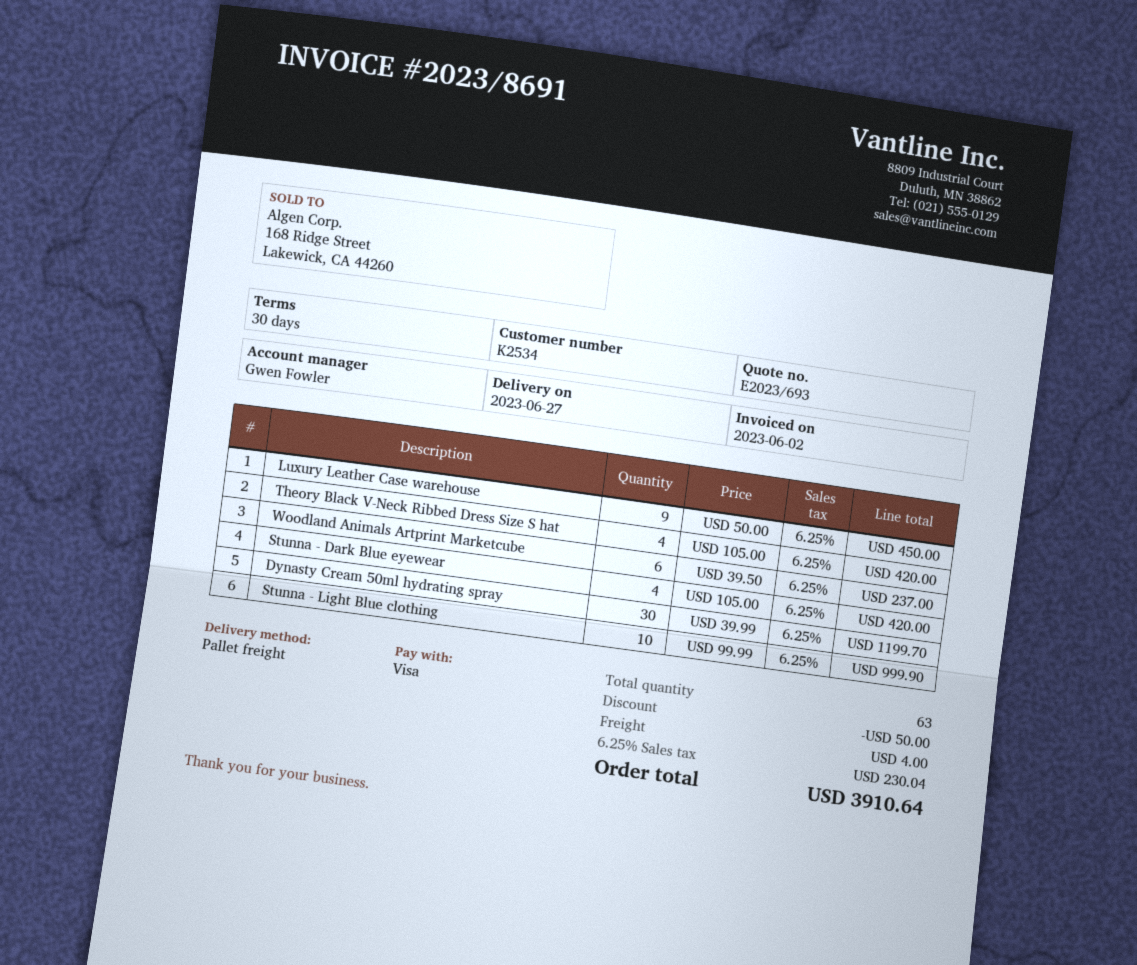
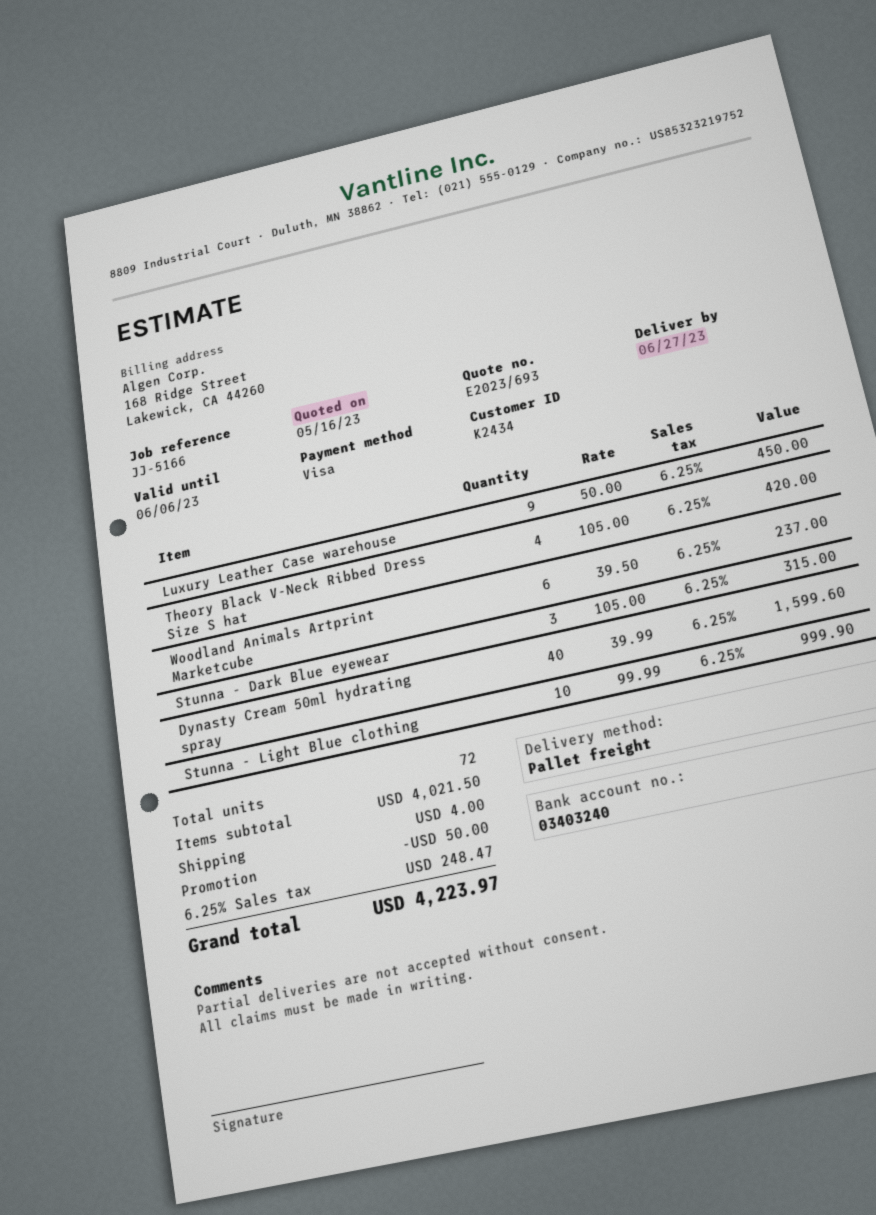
customer number: K2534 -> K2434
Stunna - Dark Blue eyewear: 4 x 105.00 = 420.00 -> 3 x 105.00 = 315.00
Dynasty Cream 50ml hydrating spray: 30 x 39.99 = 1199.70 -> 40 x 39.99 = 1599.60
total quantity: 63 -> 72
tax: 6.25% = 230.04 -> 6.25% = 248.47
total: 3910.64 -> 4223.97

